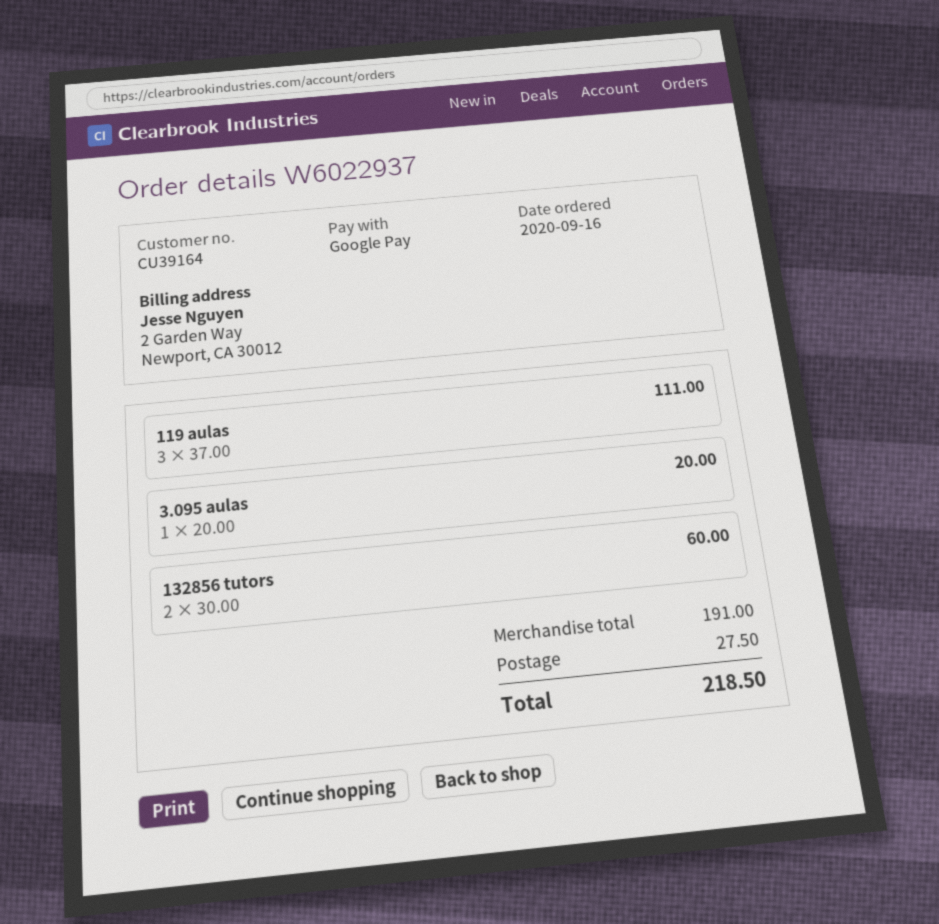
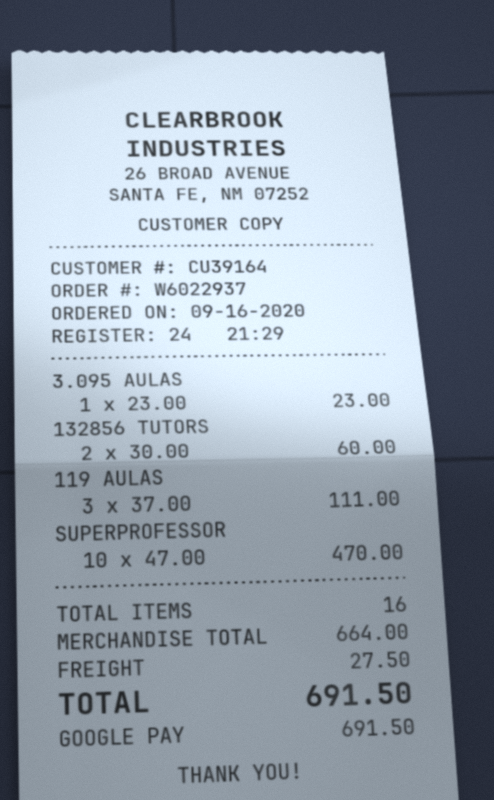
3.095 aulas: 1 x 20.00 = 20.00 -> 1 x 23.00 = 23.00
SUPERPROFESSOR: none -> 10 x 47.00 = 470.00
subtotal: 191.00 -> 664.00
total: 218.50 -> 691.50

